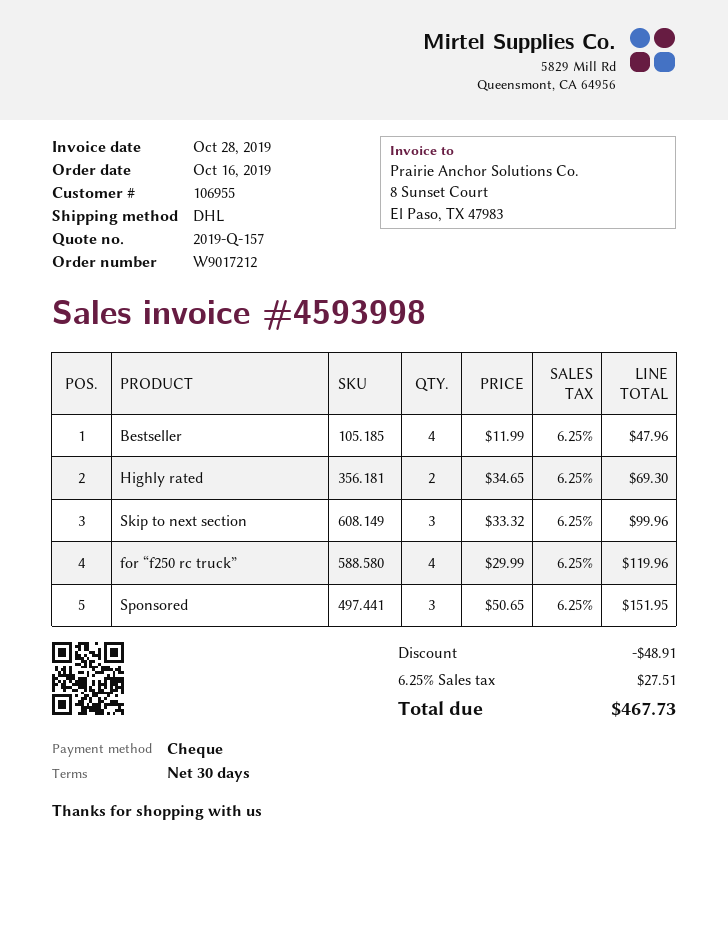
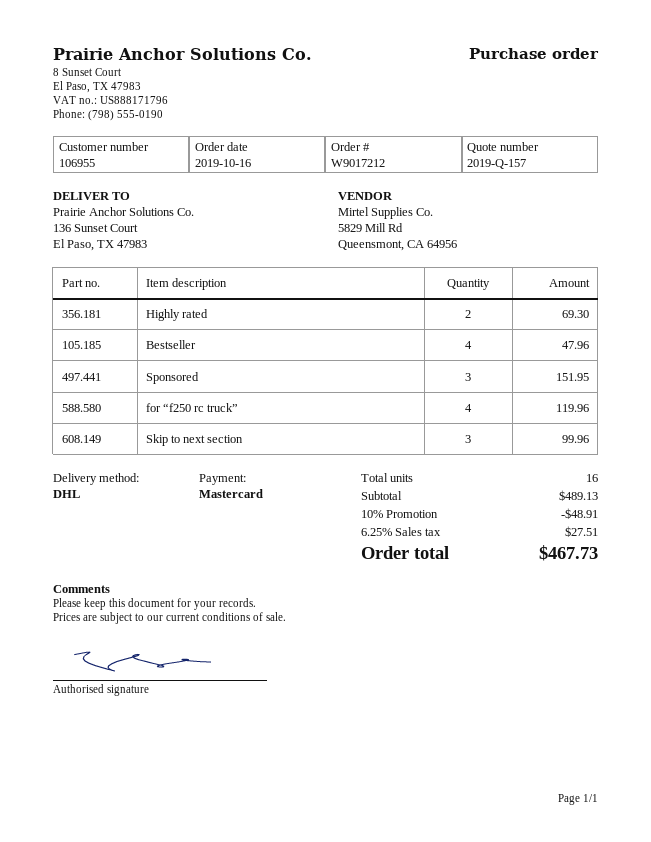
payment method: cheque -> Mastercard

